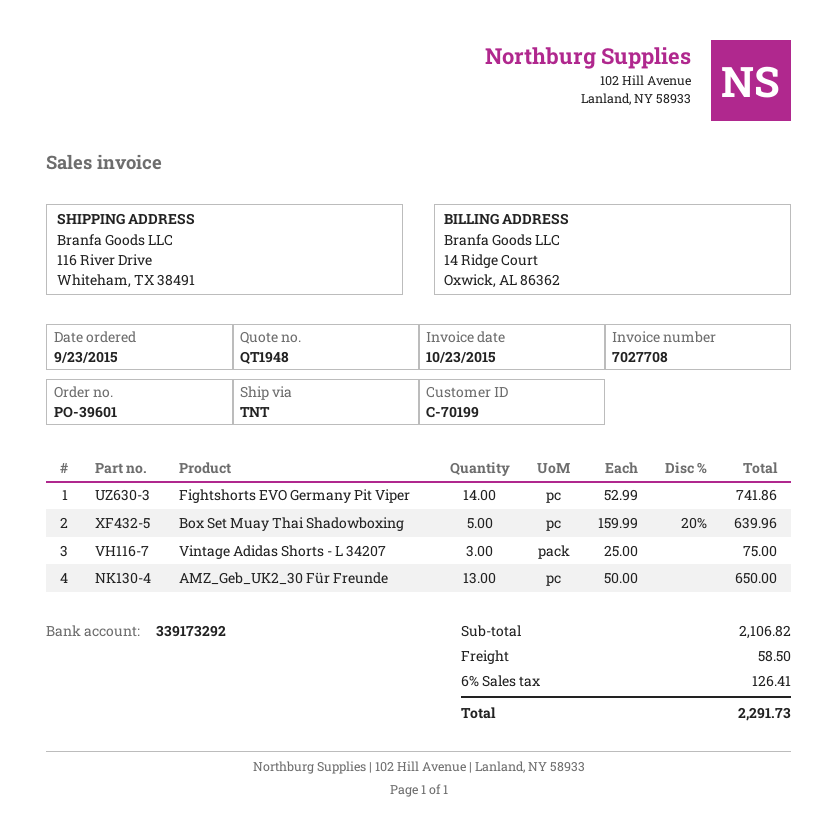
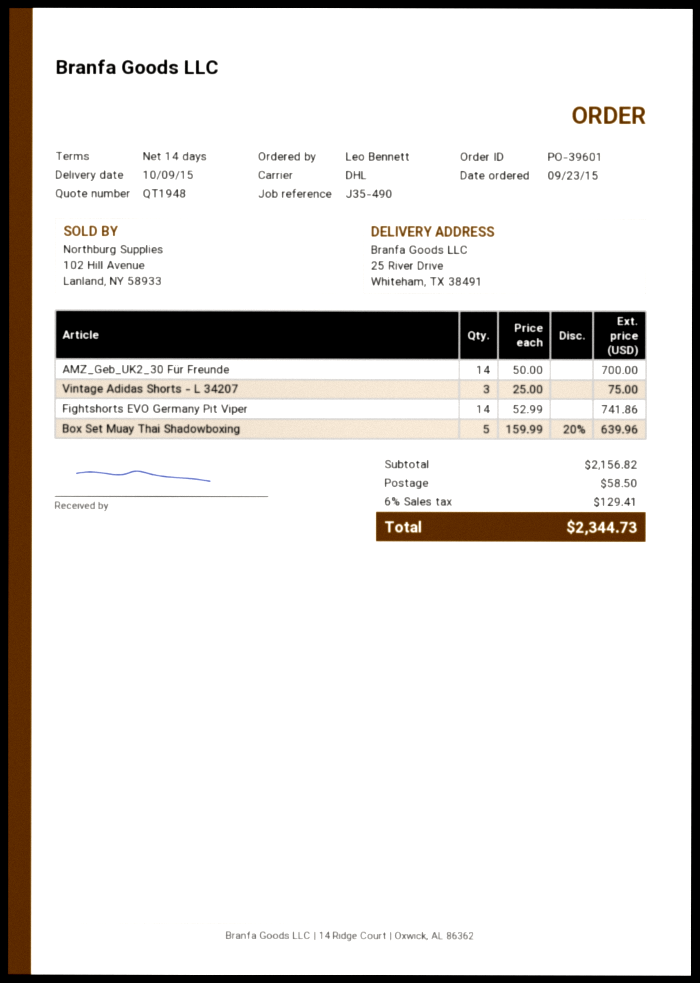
shipping method: TNT -> DHL
ship to: 116 River Drive, Whiteham, TX 38491 -> 25 River Drive, Whiteham, TX 38491
AMZ_Geb_UK2_30 Für Freunde: 13 x 50.00 = 650.00 -> 14 x 50.00 = 700.00
subtotal: 2106.82 -> 2156.82
tax: 6% = 126.41 -> 6% = 129.41
total: 2291.73 -> 2344.73

